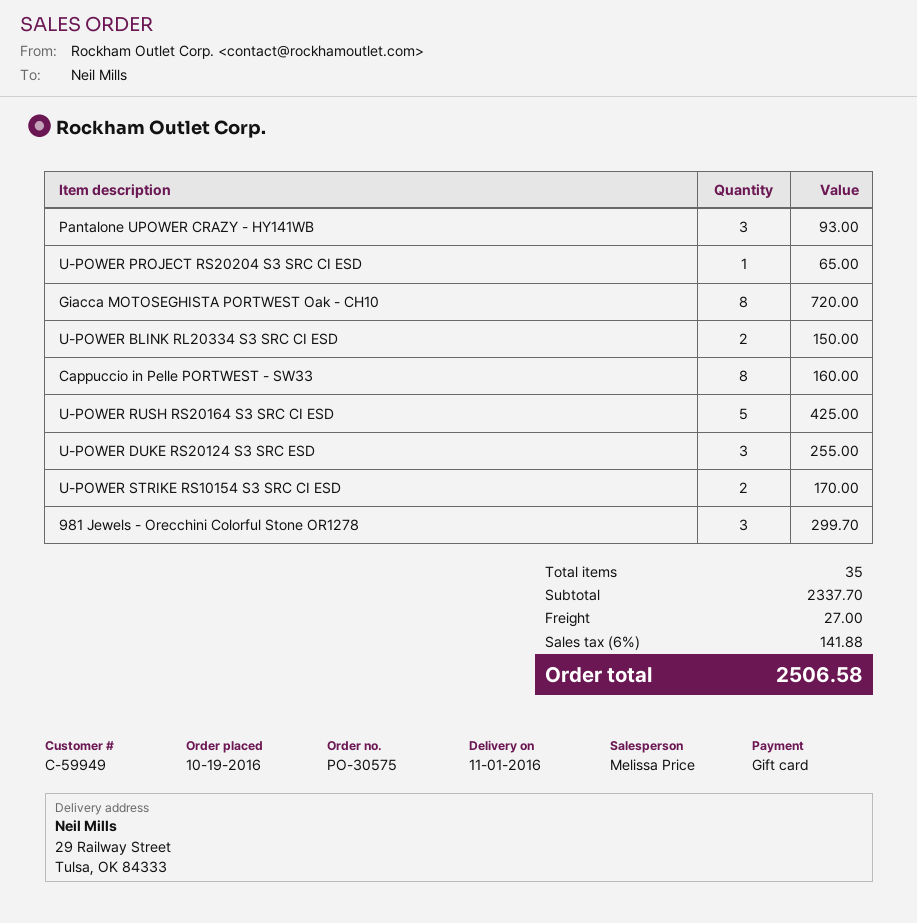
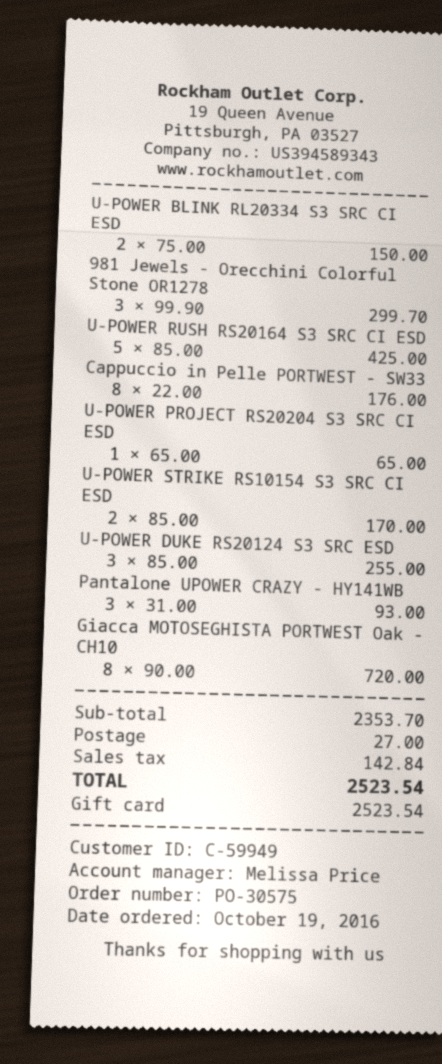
Cappuccio in Pelle PORTWEST - SW33: 8 for 160.00 -> 8 for 176.00
subtotal: 2337.70 -> 2353.70
tax: 141.88 -> 142.84
total: 2506.58 -> 2523.54

